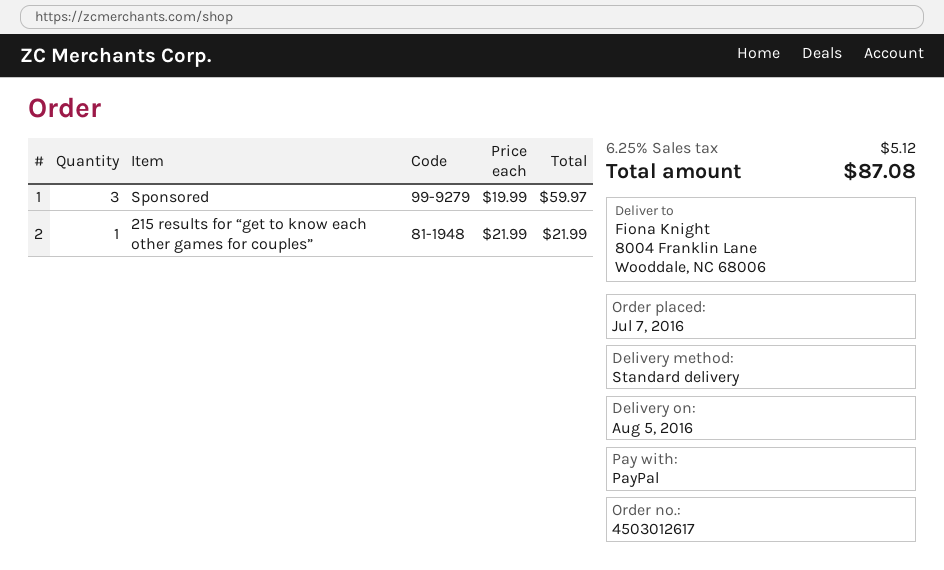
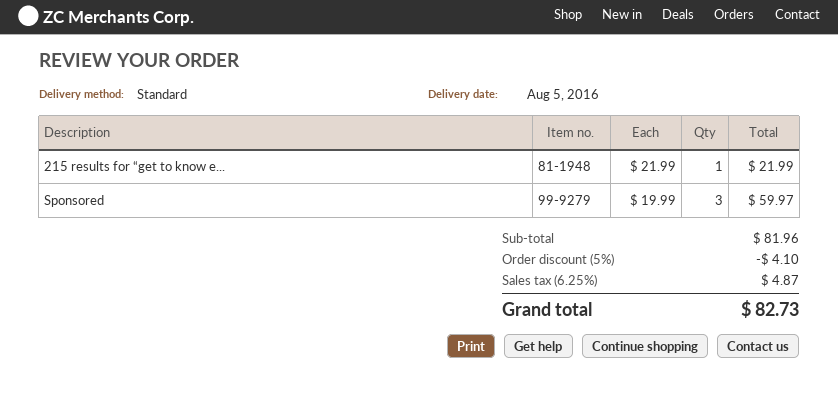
discount: none -> 5% = 4.10
tax: 6.25% = 5.12 -> 6.25% = 4.87
total: 87.08 -> 82.73

